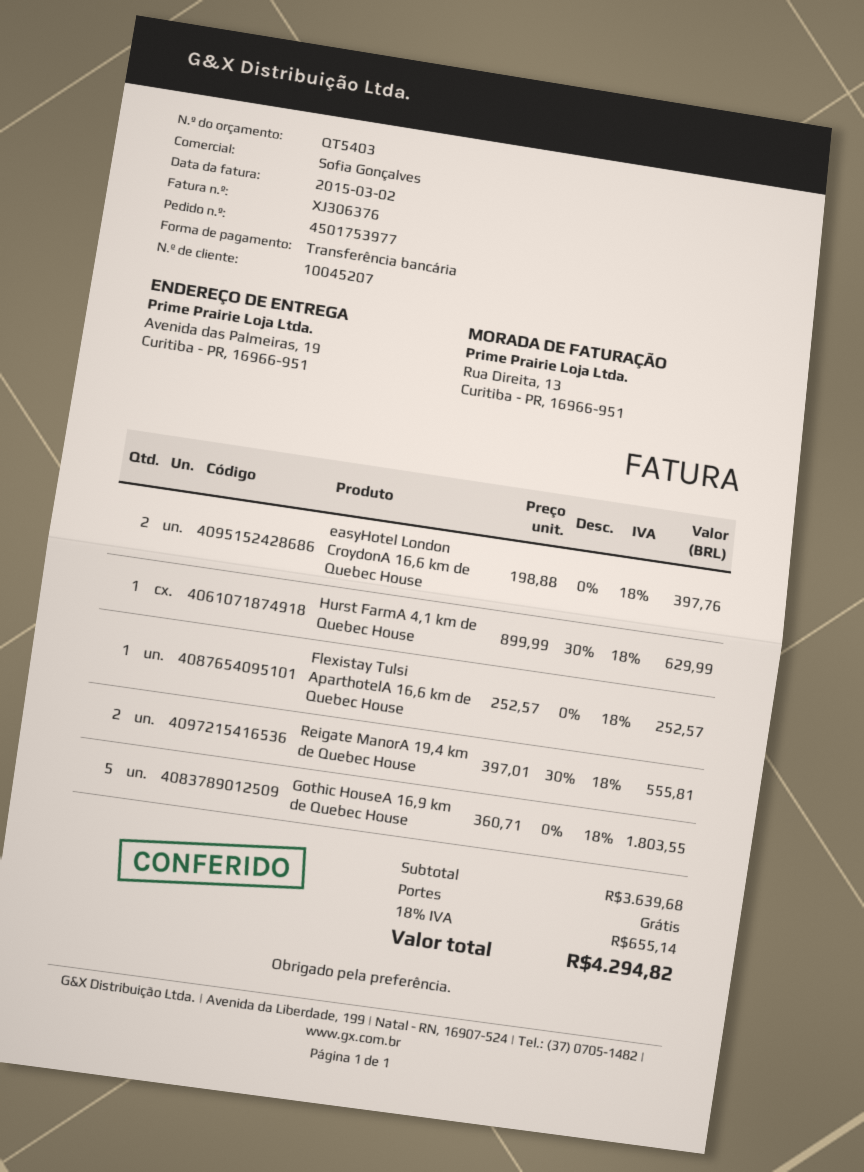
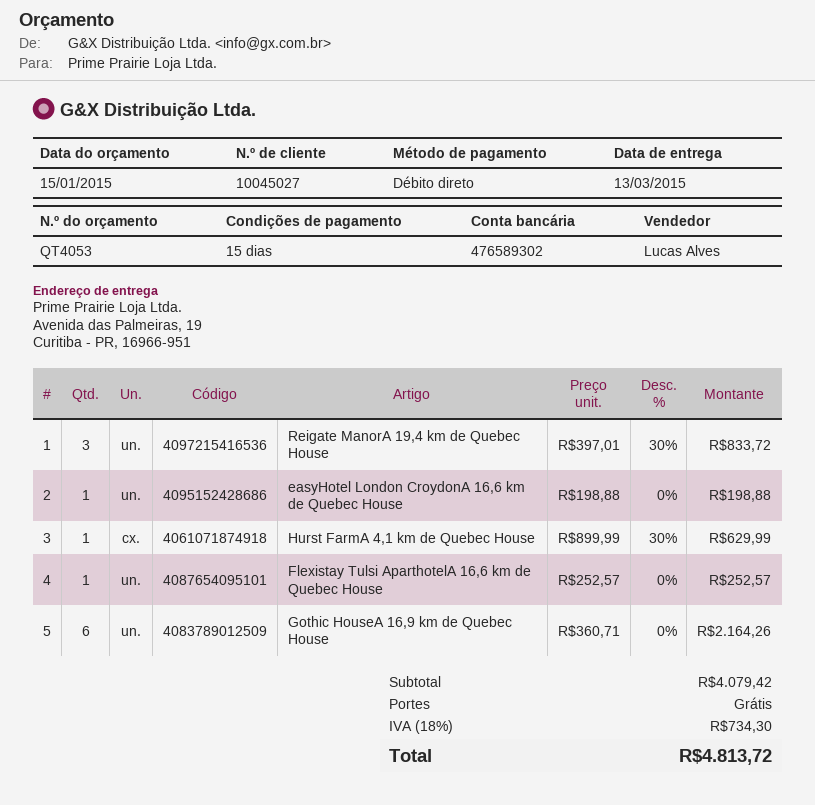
quote number: QT5403 -> QT4053
customer number: 10045207 -> 10045027
sales rep: Sofia Gonçalves -> Lucas Alves
payment method: bank transfer -> direct debit
easyHotel London CroydonA 16,6 km de Quebec House: 2 x 198.88 = 397.76 -> 1 x 198.88 = 198.88
Reigate ManorA 19,4 km de Quebec House: 2 x 397.01 - 30% = 555.81 -> 3 x 397.01 - 30% = 833.72
Gothic HouseA 16,9 km de Quebec House: 5 x 360.71 = 1803.55 -> 6 x 360.71 = 2164.26
subtotal: 3639.68 -> 4079.42
tax: 18% = 655.14 -> 18% = 734.30
total: 4294.82 -> 4813.72

